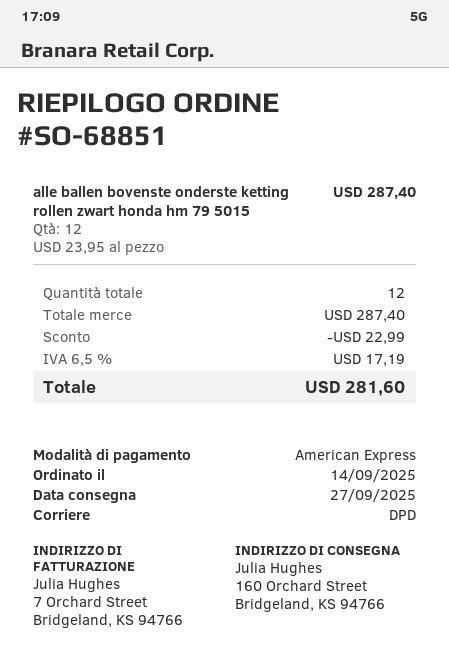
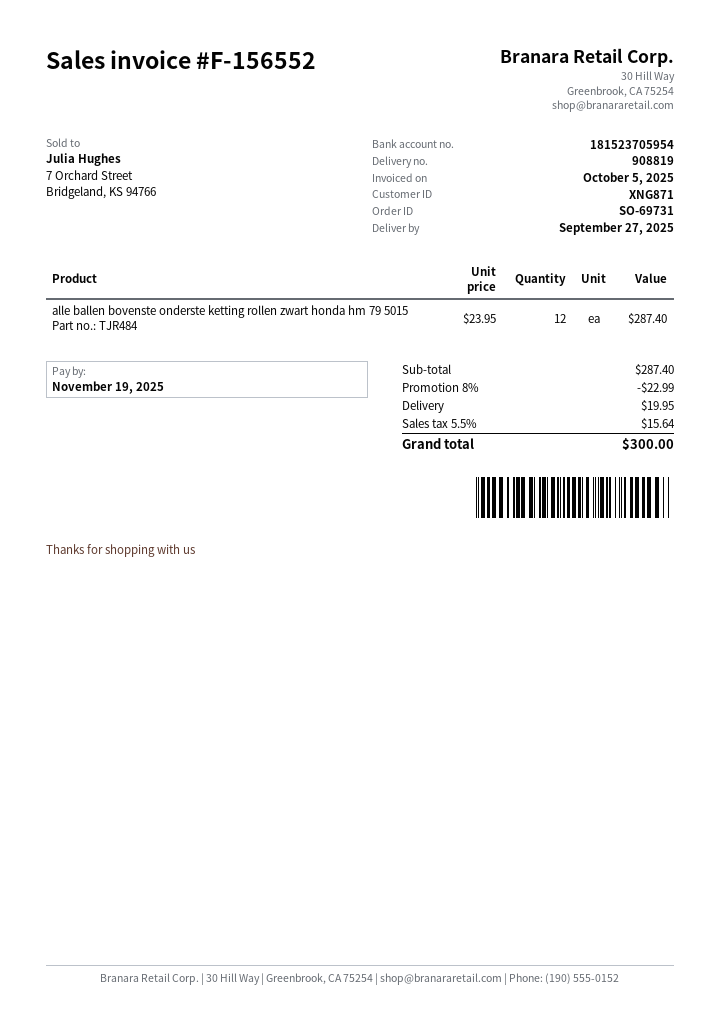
order number: SO-68851 -> SO-69731
shipping: none -> 19.95
tax: 6.5% = 17.19 -> 5.5% = 15.64
total: 281.60 -> 300.00

